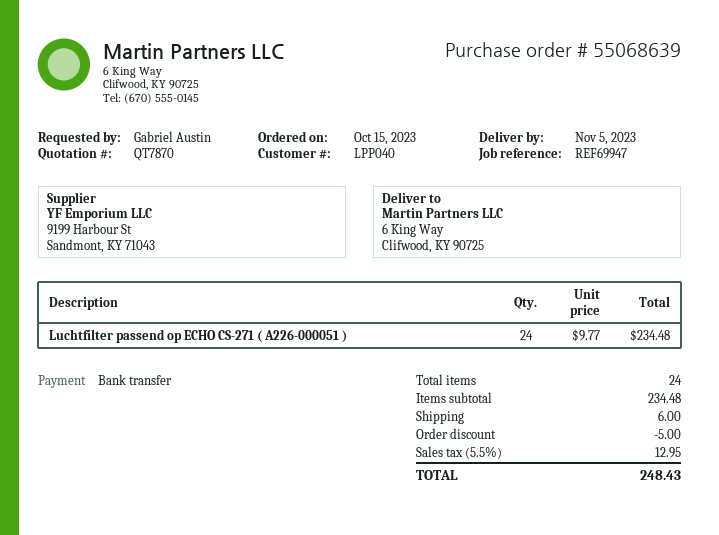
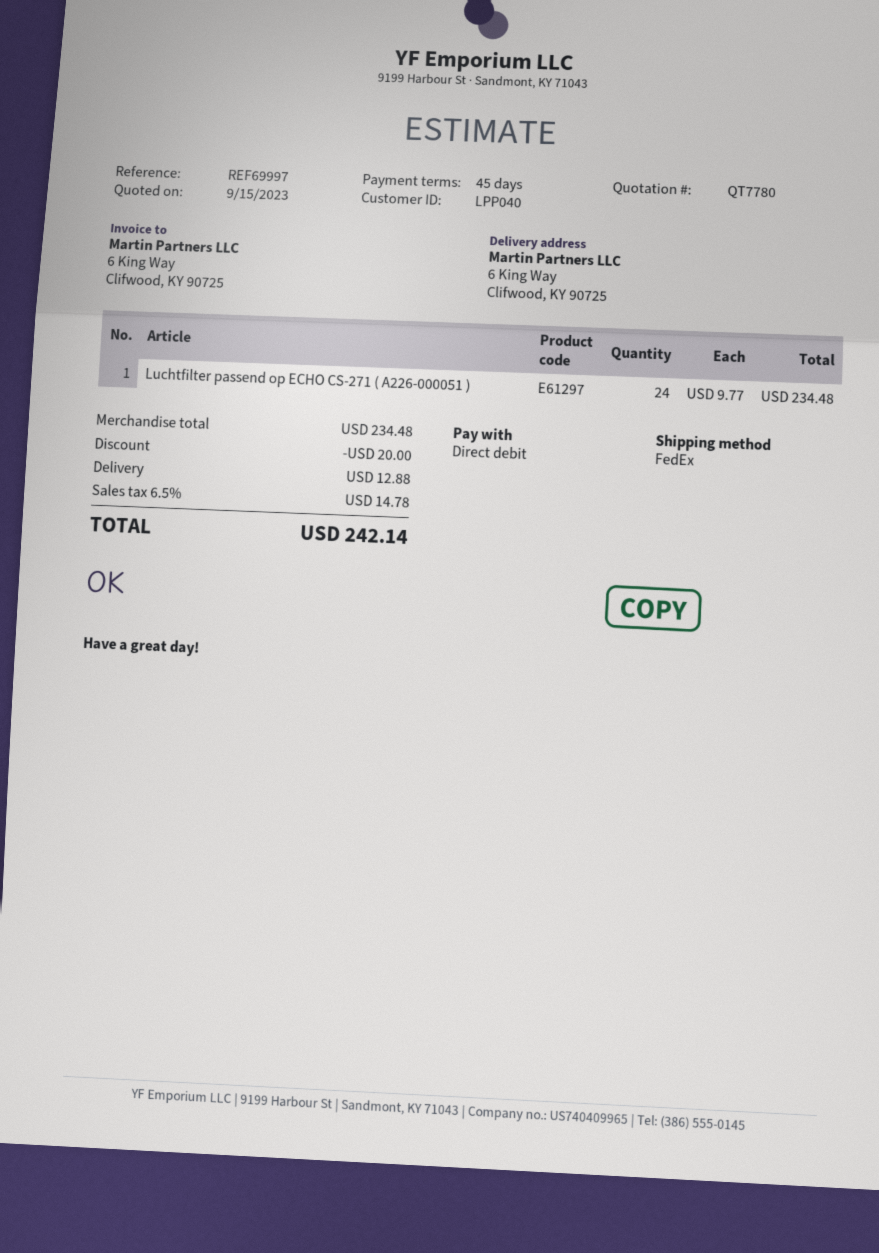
quote number: QT7870 -> QT7780
reference: REF69947 -> REF69997
payment method: bank transfer -> direct debit
discount: 5.00 -> 20.00
shipping: 6.00 -> 12.88
tax: 5.5% = 12.95 -> 6.5% = 14.78
total: 248.43 -> 242.14

